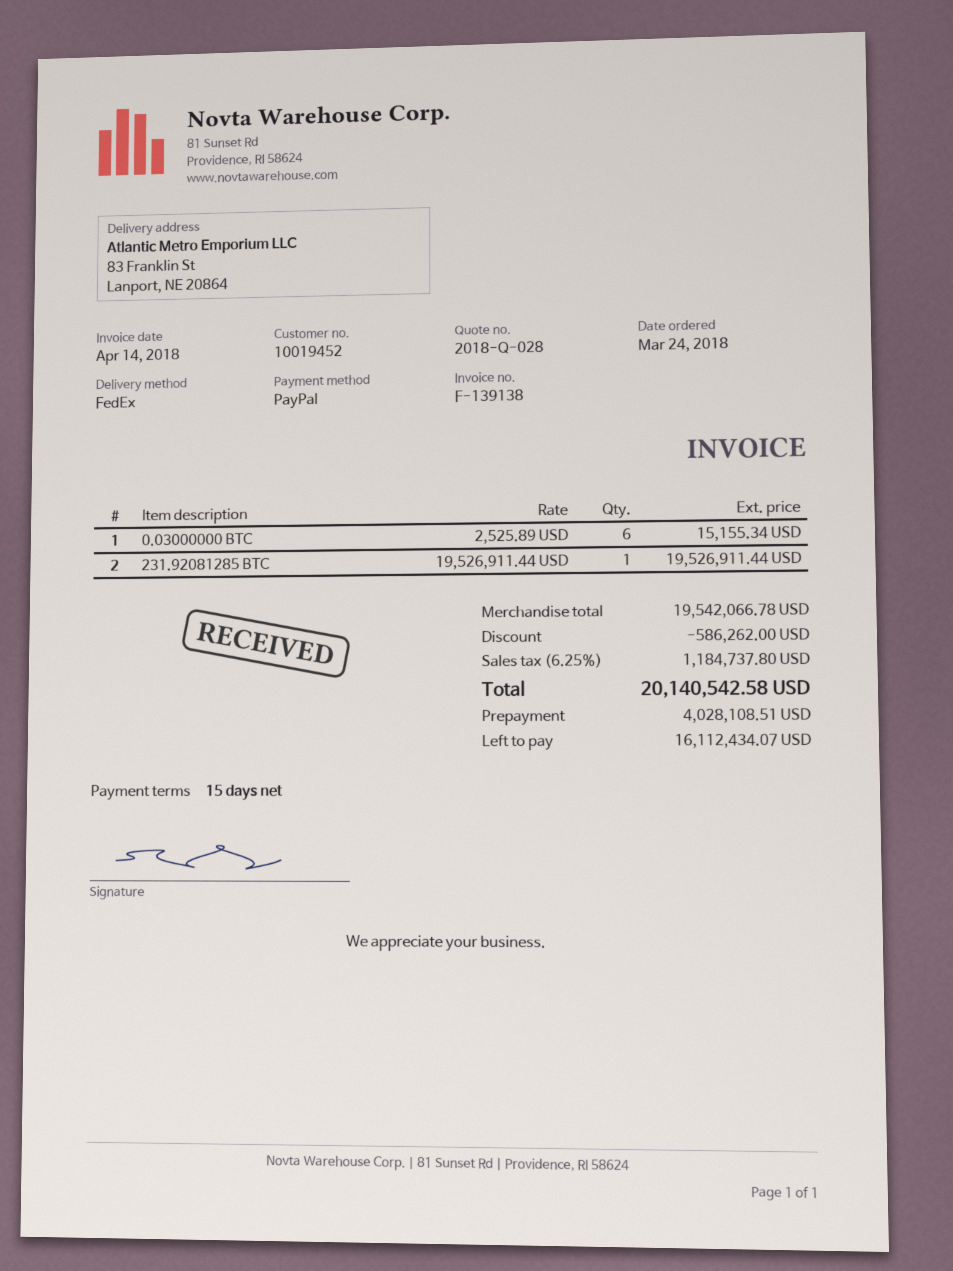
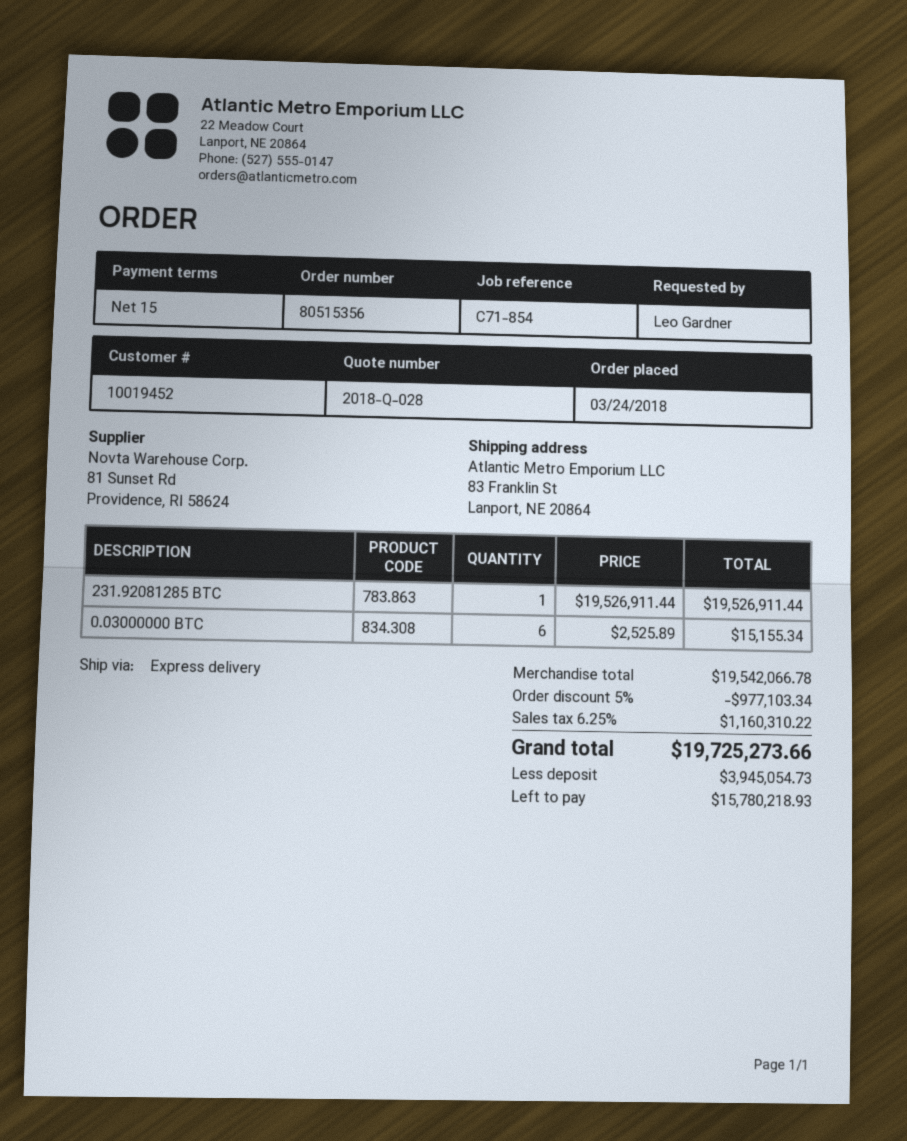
shipping method: FedEx -> express
discount: 586262.00 -> 977103.34
tax: 6.25% = 1184737.80 -> 6.25% = 1160310.22
total: 20140542.58 -> 19725273.66
deposit: 4028108.51 -> 3945054.73
balance: 16112434.07 -> 15780218.93

